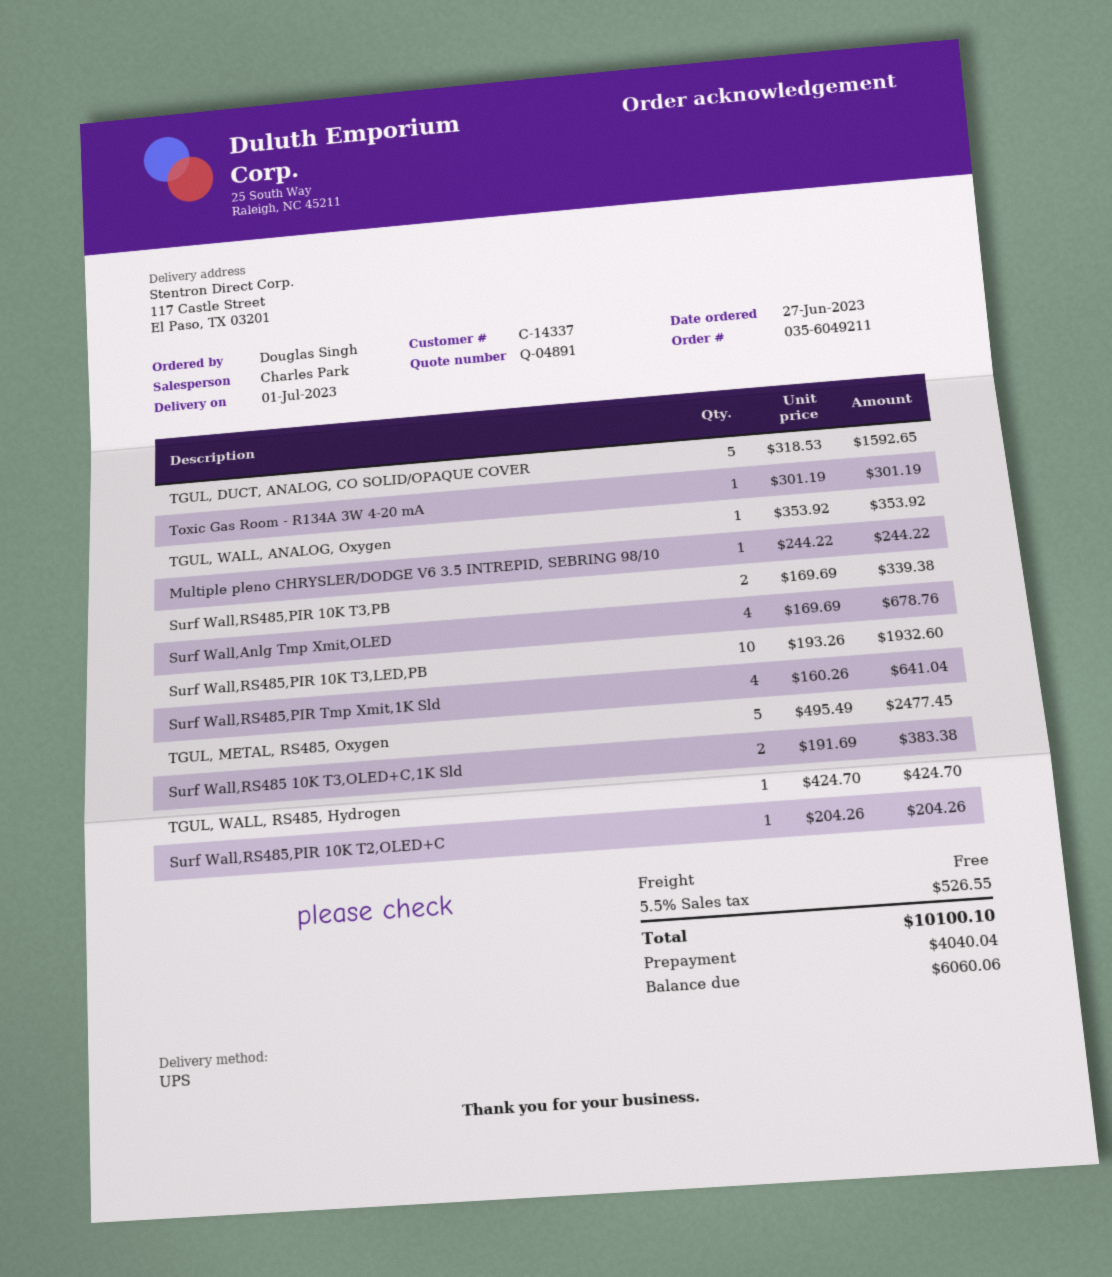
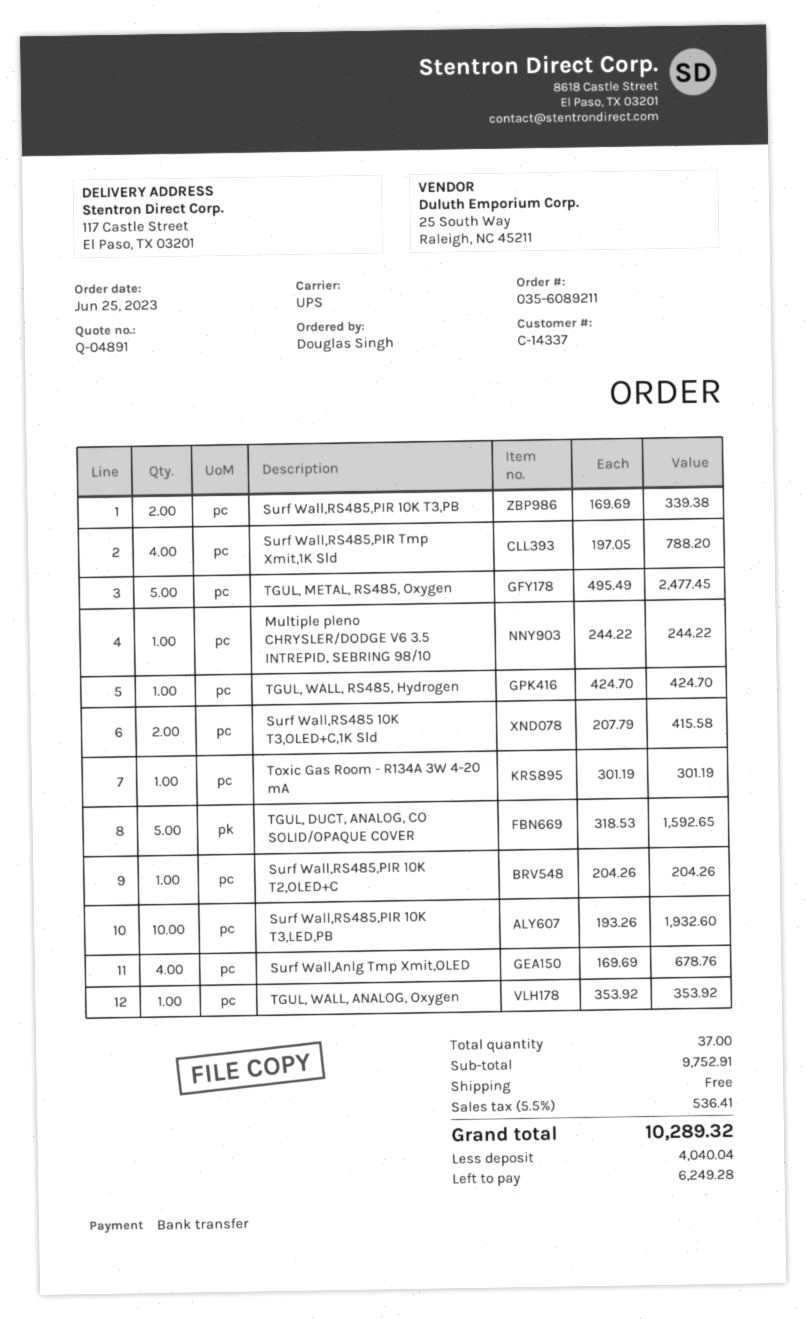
order number: 035-6049211 -> 035-6089211
order date: 2023-06-27 -> 2023-06-25
Surf Wall,RS485,PIR Tmp Xmit,1K Sld: 4 x 160.26 = 641.04 -> 4 x 197.05 = 788.20
Surf Wall,RS485 10K T3,OLED+C,1K Sld: 2 x 191.69 = 383.38 -> 2 x 207.79 = 415.58
tax: 5.5% = 526.55 -> 5.5% = 536.41
total: 10100.10 -> 10289.32
balance: 6060.06 -> 6249.28

